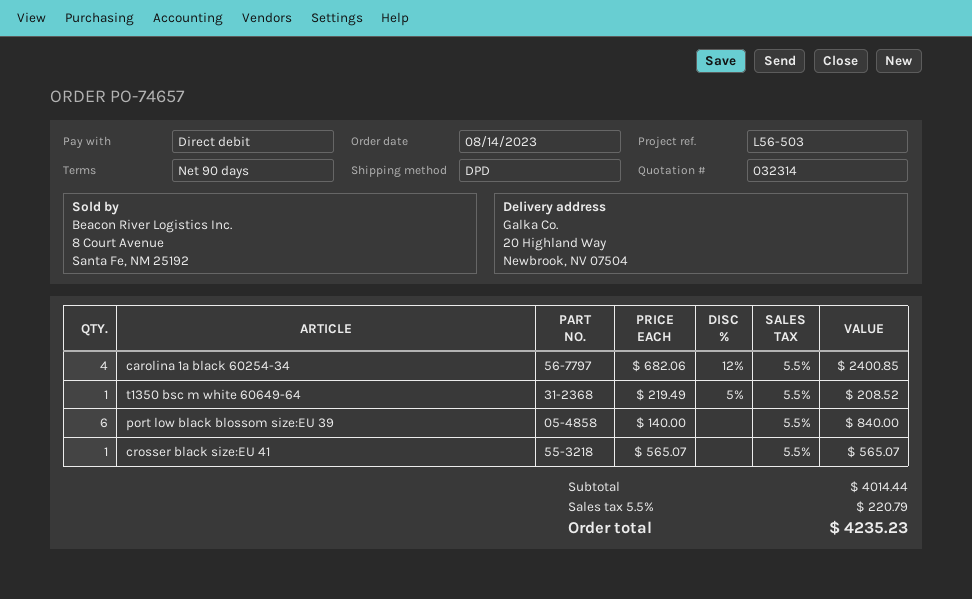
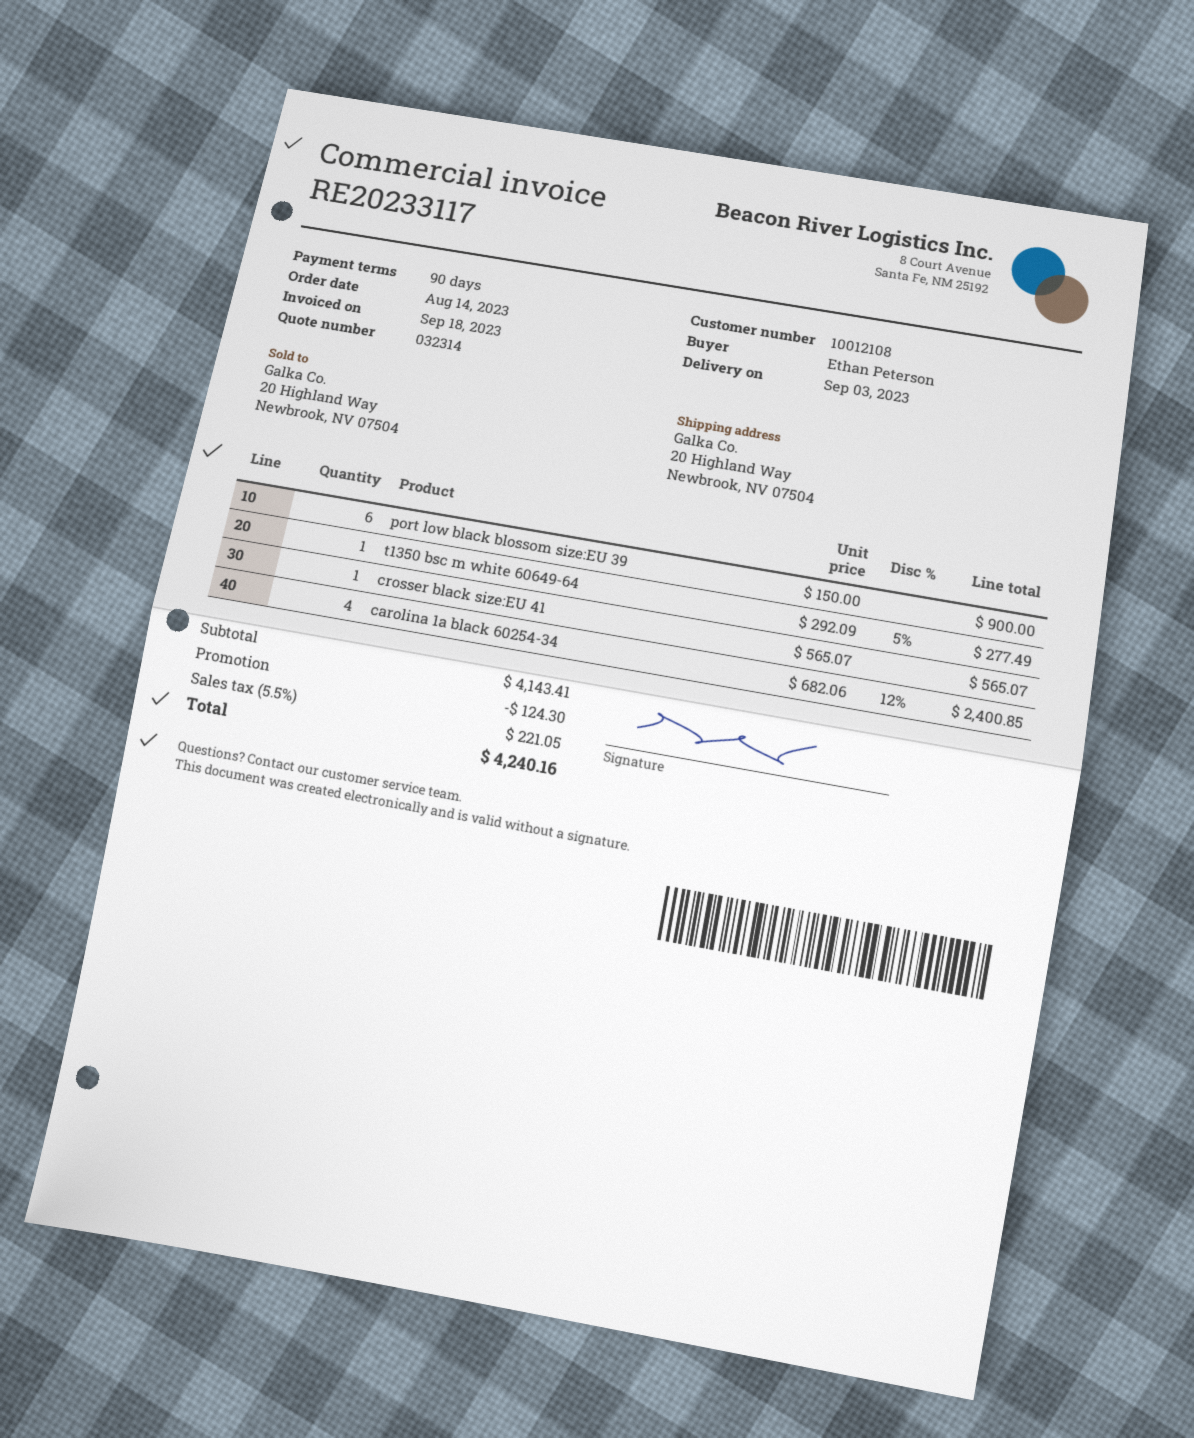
t1350 bsc m white 60649-64: 1 x 219.49 - 5% = 208.52 -> 1 x 292.09 - 5% = 277.49
port low black blossom size:EU 39: 6 x 140.00 = 840.00 -> 6 x 150.00 = 900.00
subtotal: 4014.44 -> 4143.41
discount: none -> 124.30
tax: 5.5% = 220.79 -> 5.5% = 221.05
total: 4235.23 -> 4240.16

